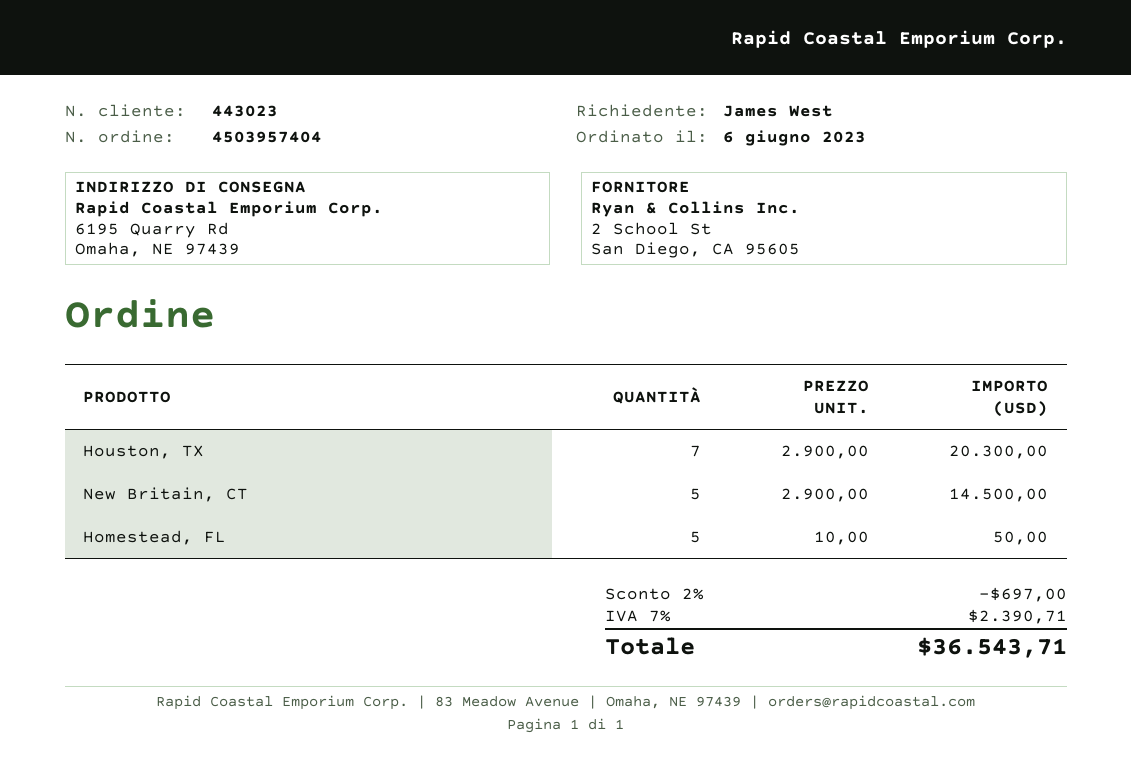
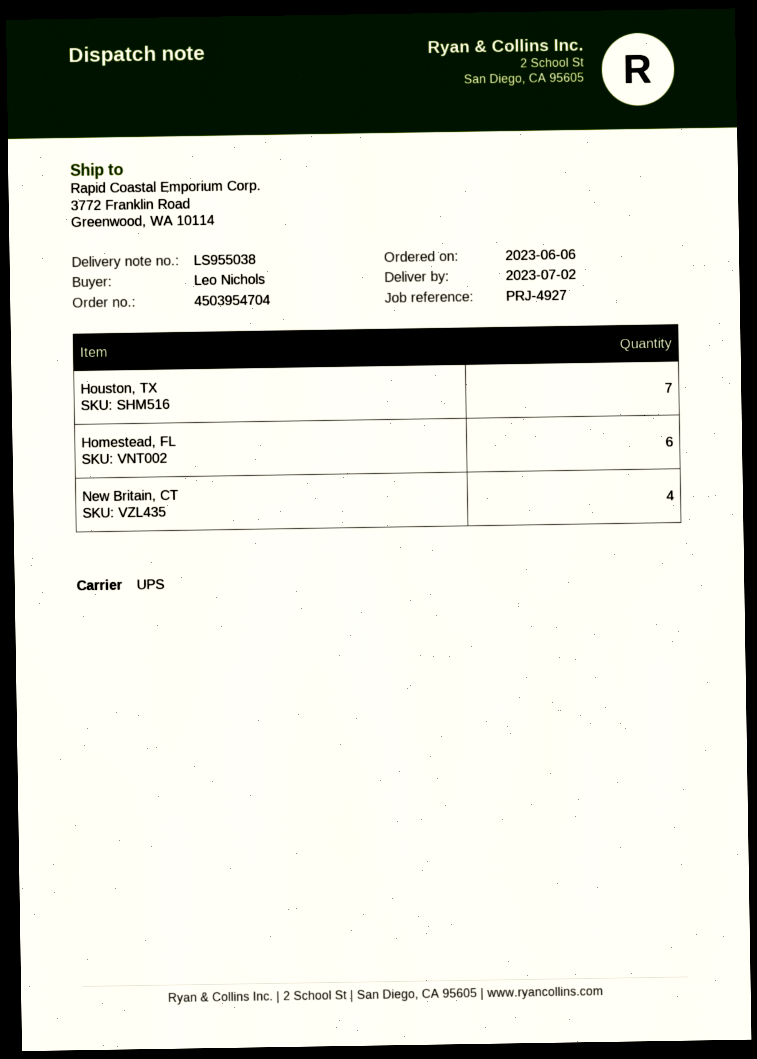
order number: 4503957404 -> 4503954704
ordered by: James West -> Leo Nichols
ship to: 6195 Quarry Rd, Omaha, NE 97439 -> 3772 Franklin Road, Greenwood, WA 10114
New Britain, CT: 5 -> 4
Homestead, FL: 5 -> 6

